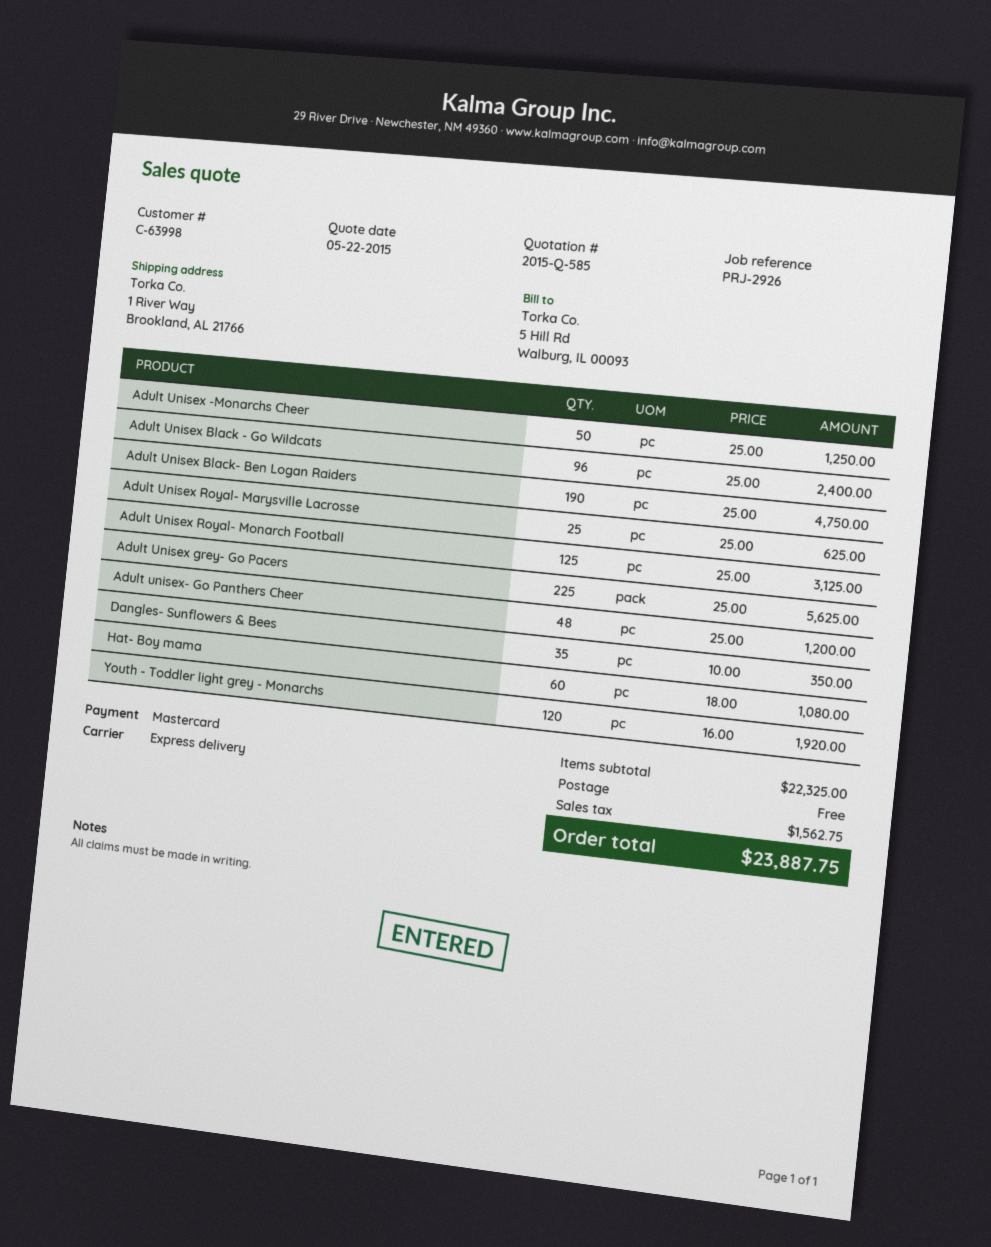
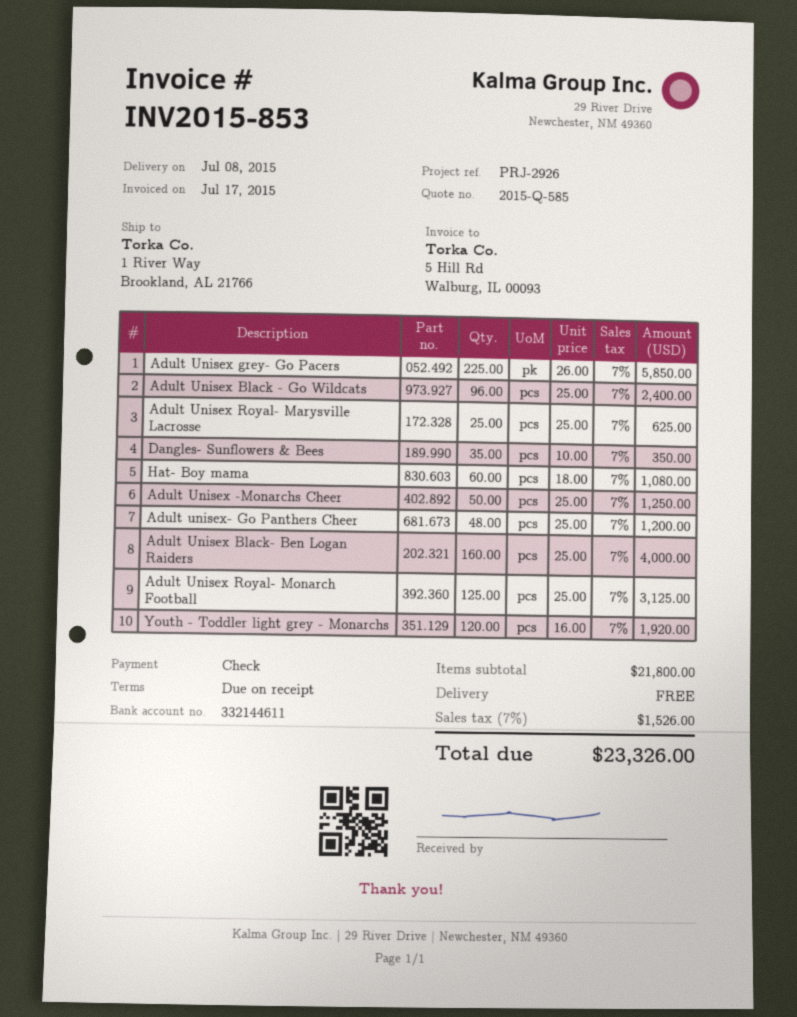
payment method: Mastercard -> cheque
Adult Unisex Black- Ben Logan Raiders: 190 x 25.00 = 4750.00 -> 160 x 25.00 = 4000.00
Adult Unisex grey- Go Pacers: 225 x 25.00 = 5625.00 -> 225 x 26.00 = 5850.00
subtotal: 22325.00 -> 21800.00
tax: 1562.75 -> 1526.00
total: 23887.75 -> 23326.00

